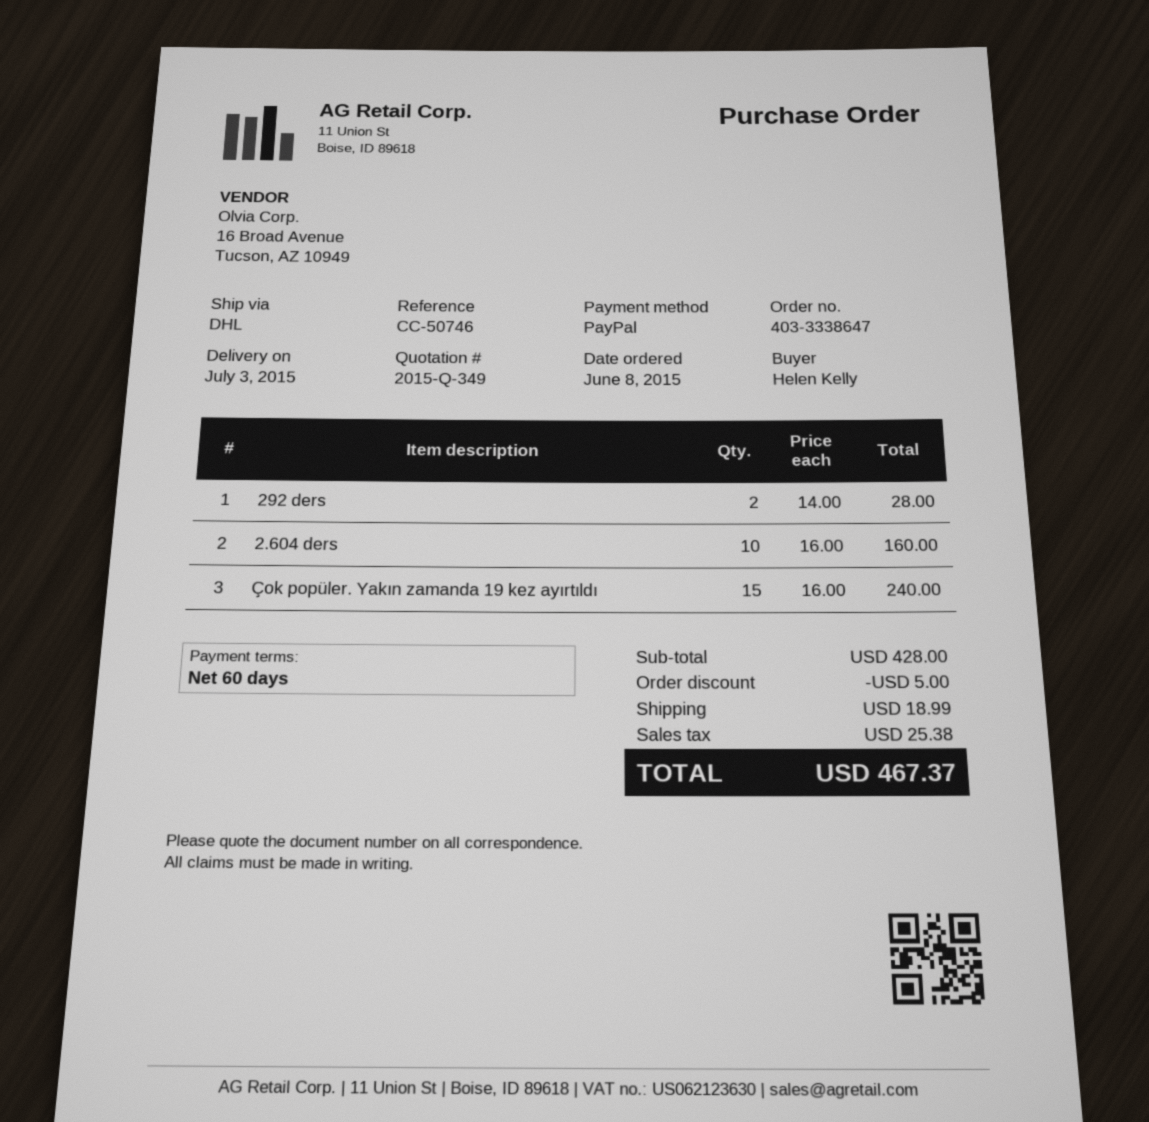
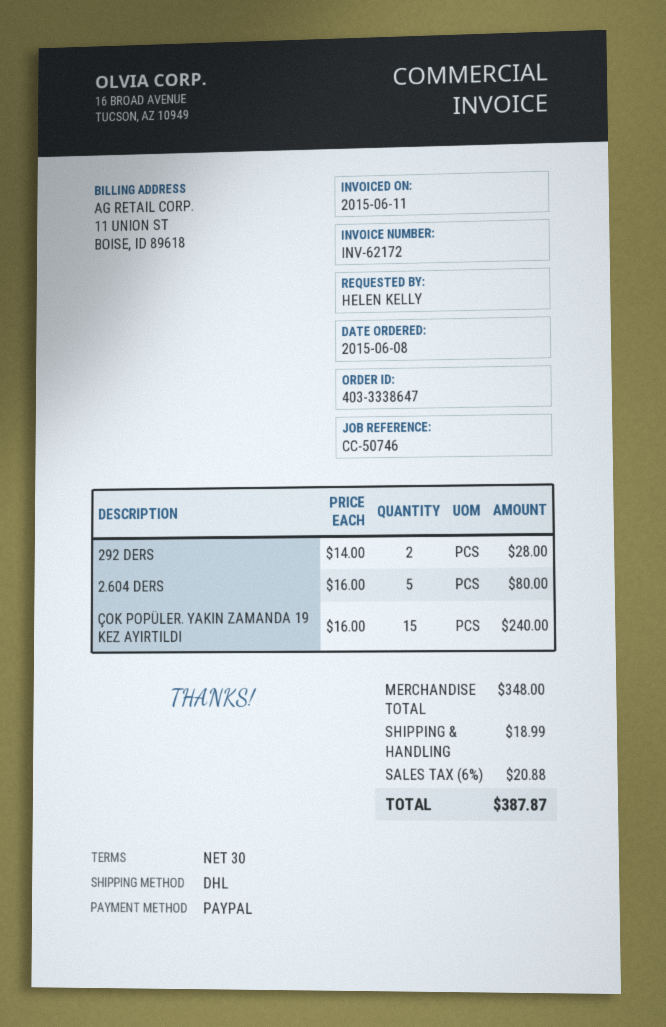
payment terms: 60 days -> 30 days
2.604 ders: 10 x 16.00 = 160.00 -> 5 x 16.00 = 80.00
subtotal: 428.00 -> 348.00
discount: 5.00 -> none
tax: 25.38 -> 20.88
total: 467.37 -> 387.87

